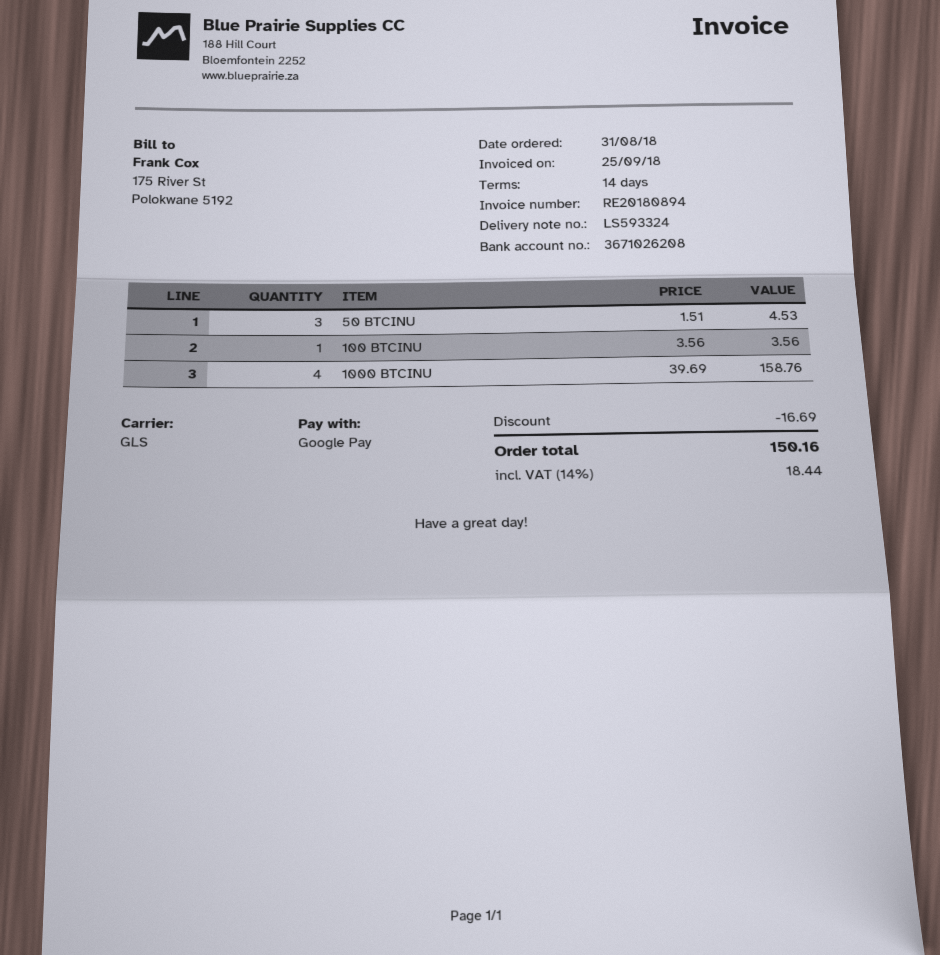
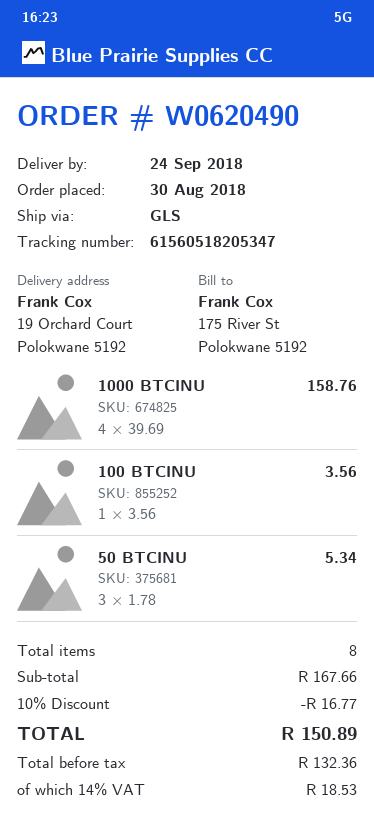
order date: 2018-08-31 -> 2018-08-30
50 BTCINU: 3 x 1.51 = 4.53 -> 3 x 1.78 = 5.34
discount: 16.69 -> 16.77
tax: 14% = 18.44 -> 14% = 18.53
total: 150.16 -> 150.89

